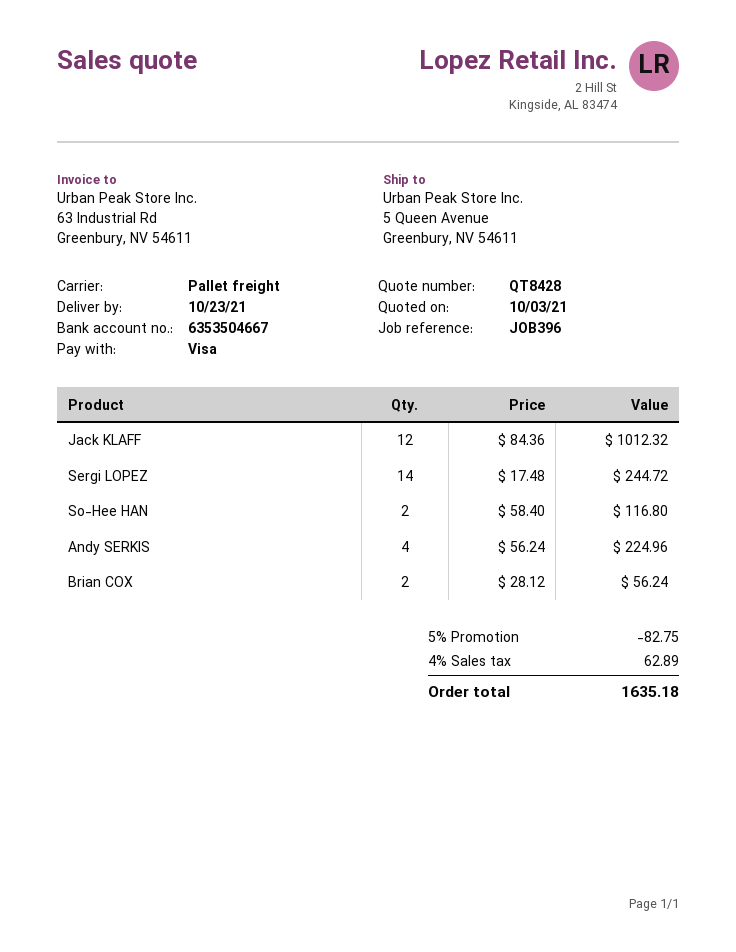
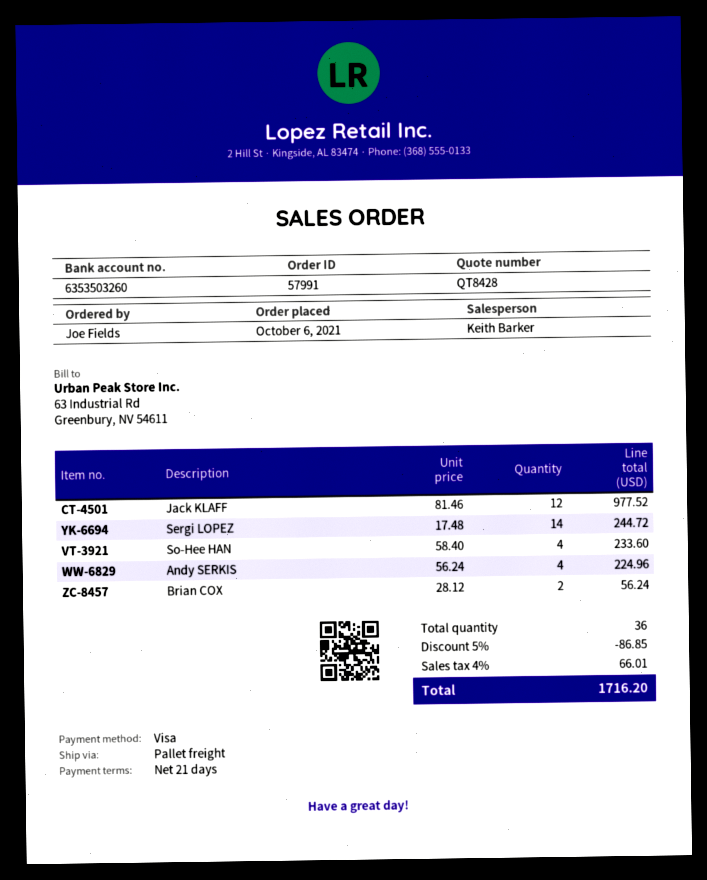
bank account: 6353504667 -> 6353503260
Jack KLAFF: 12 x 84.36 = 1012.32 -> 12 x 81.46 = 977.52
So-Hee HAN: 2 x 58.40 = 116.80 -> 4 x 58.40 = 233.60
discount: 5% = 82.75 -> 5% = 86.85
tax: 4% = 62.89 -> 4% = 66.01
total: 1635.18 -> 1716.20

